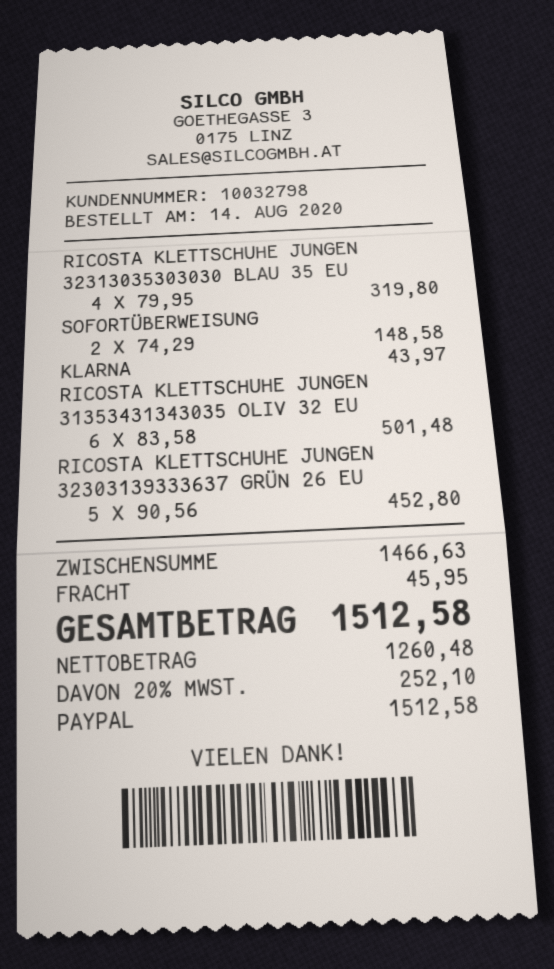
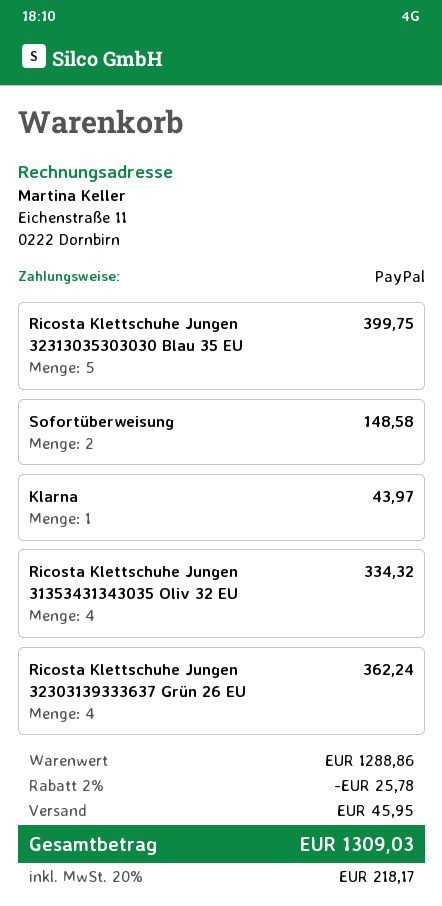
RICOSTA KLETTSCHUHE JUNGEN 32313035303030 BLAU 35 EU: 4 for 319.80 -> 5 for 399.75
RICOSTA KLETTSCHUHE JUNGEN 31353431343035 OLIV 32 EU: 6 for 501.48 -> 4 for 334.32
RICOSTA KLETTSCHUHE JUNGEN 32303139333637 GRÜN 26 EU: 5 for 452.80 -> 4 for 362.24
subtotal: 1466.63 -> 1288.86
discount: none -> 2% = 25.78
tax: 20% = 252.10 -> 20% = 218.17
total: 1512.58 -> 1309.03

